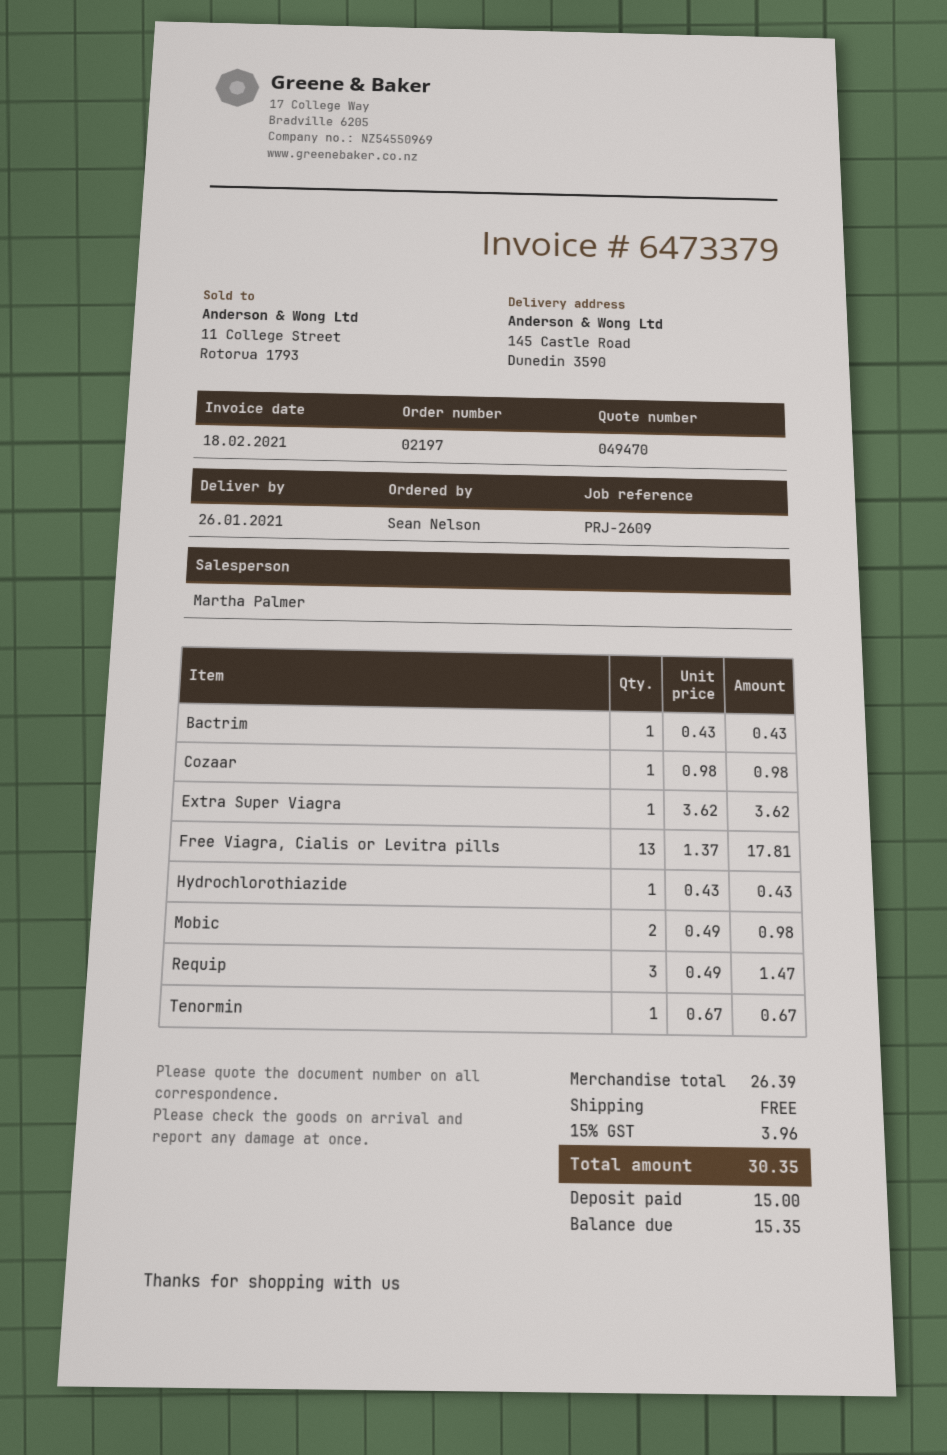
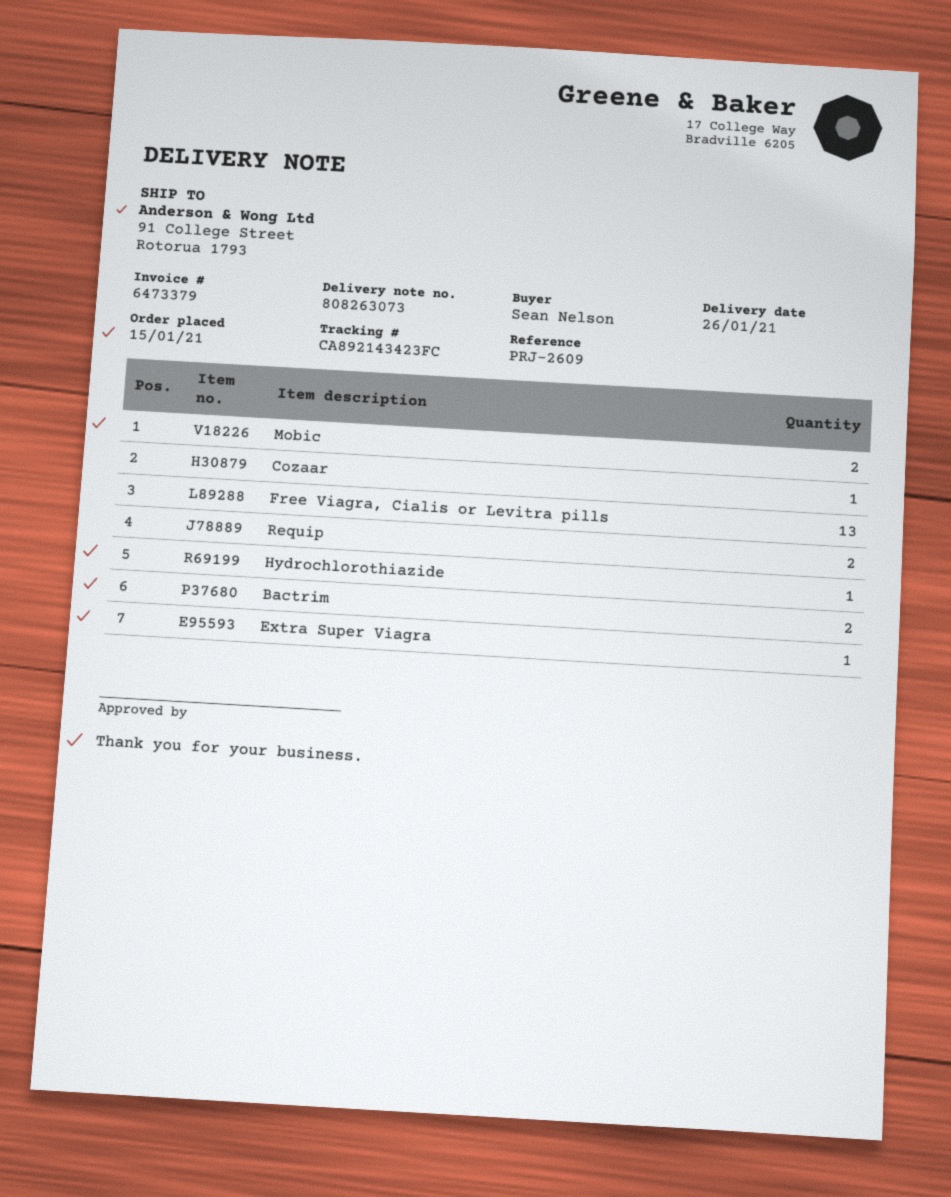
ship to: 145 Castle Road, Dunedin 3590 -> 91 College Street, Rotorua 1793
Bactrim: 1 -> 2
Requip: 3 -> 2
Tenormin: 1 -> none

